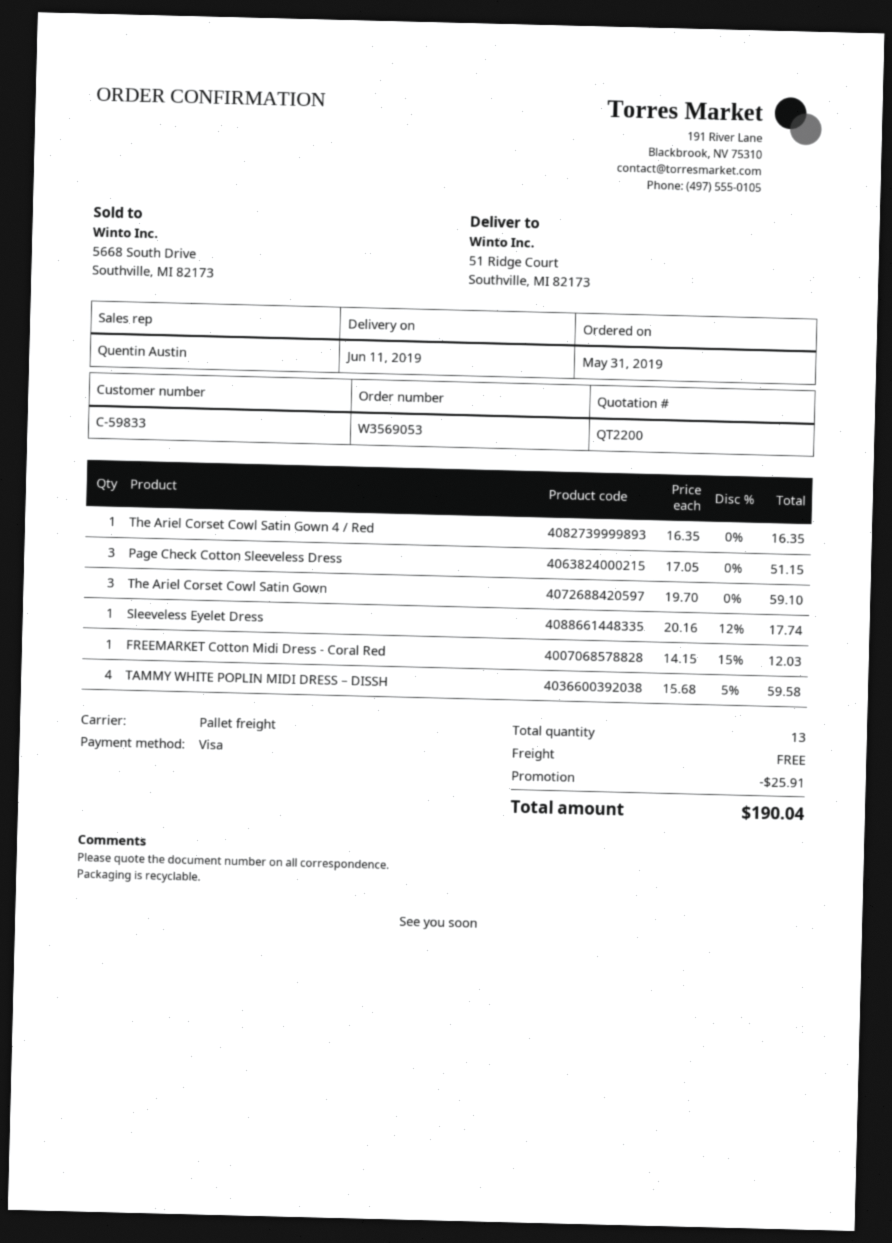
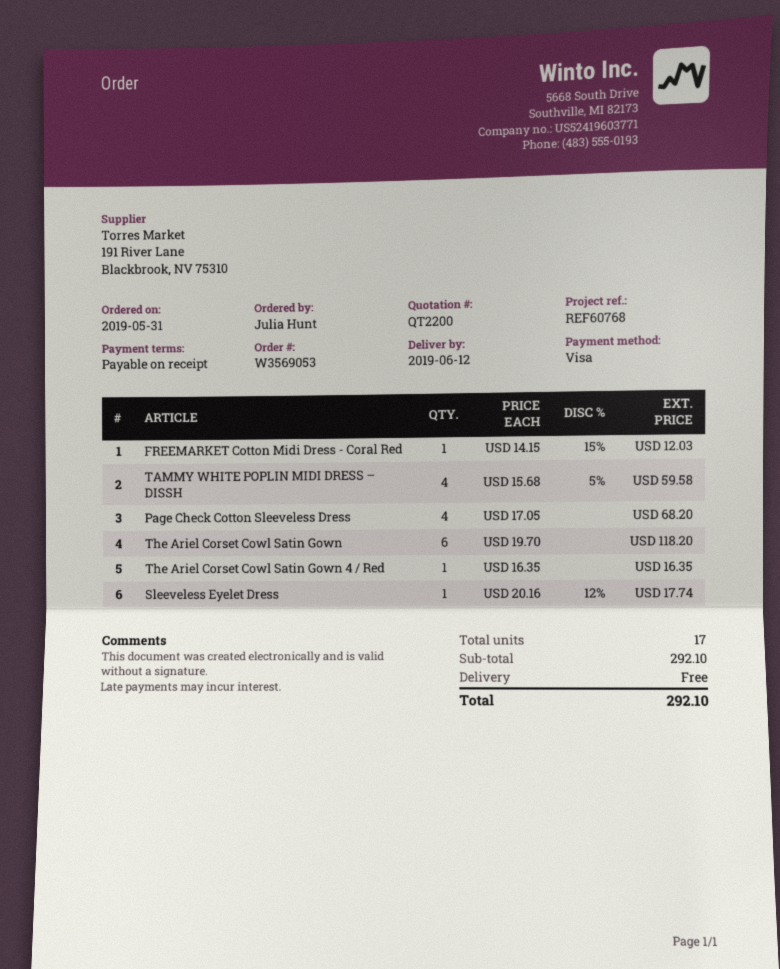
delivery date: 2019-06-11 -> 2019-06-12
Page Check Cotton Sleeveless Dress: 3 x 17.05 = 51.15 -> 4 x 17.05 = 68.20
The Ariel Corset Cowl Satin Gown: 3 x 19.70 = 59.10 -> 6 x 19.70 = 118.20
total quantity: 13 -> 17
discount: 25.91 -> none
total: 190.04 -> 292.10

